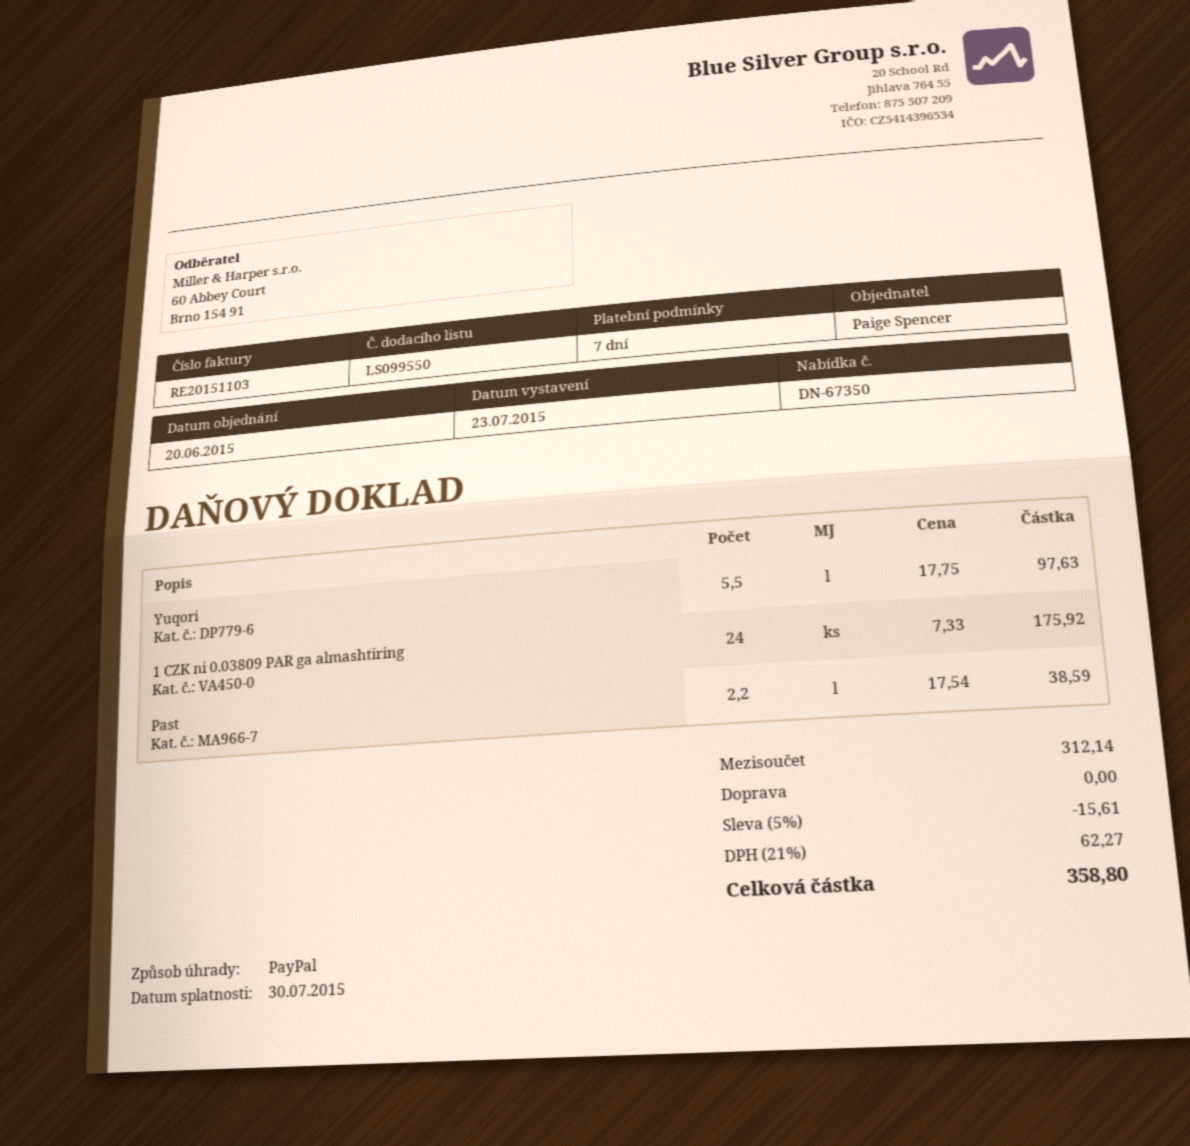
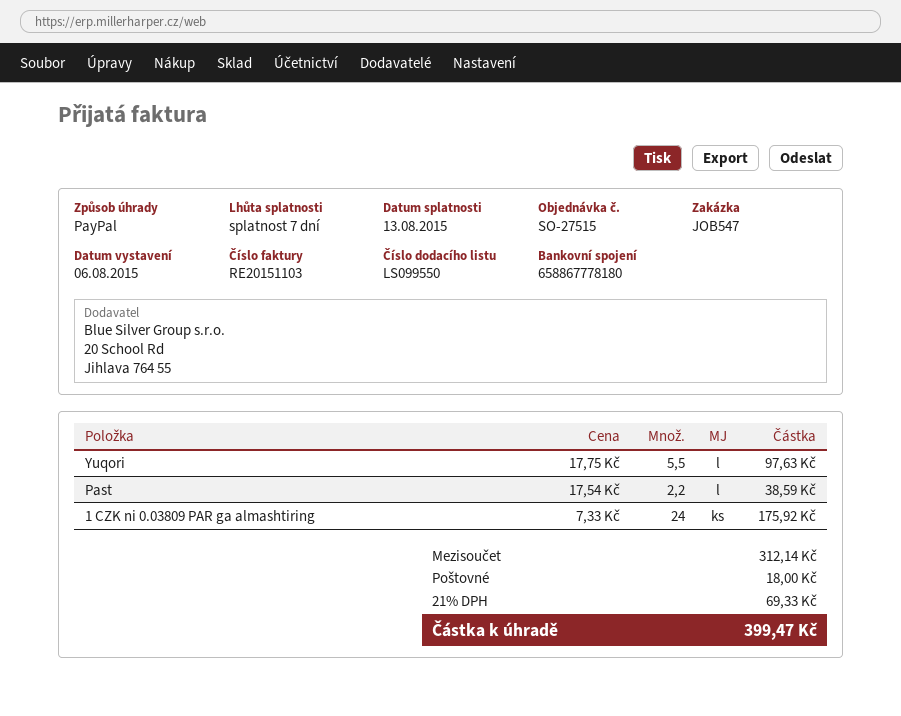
invoice date: 2015-07-23 -> 2015-08-06
due date: 2015-07-30 -> 2015-08-13
discount: 5% = 15.61 -> none
shipping: 0.00 -> 18.00
tax: 21% = 62.27 -> 21% = 69.33
total: 358.80 -> 399.47

